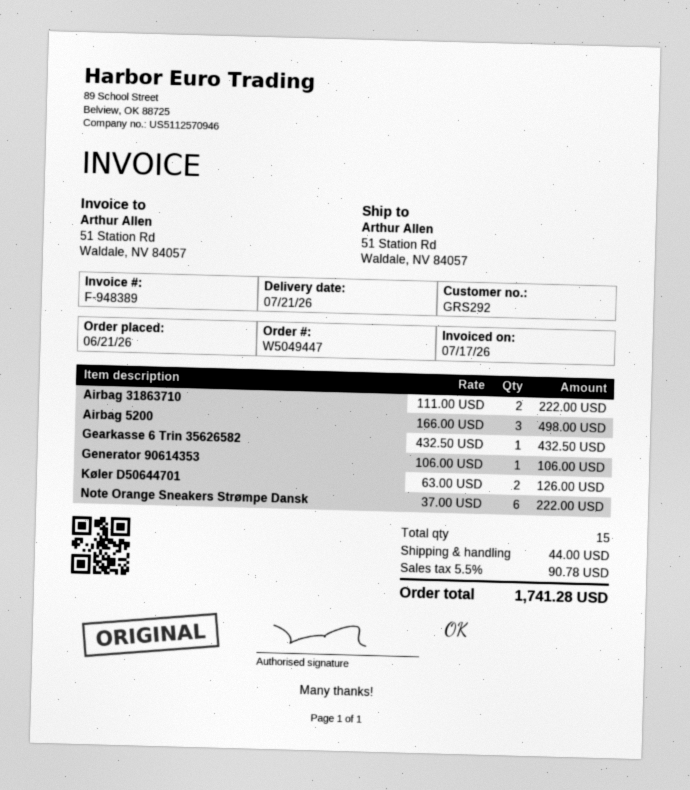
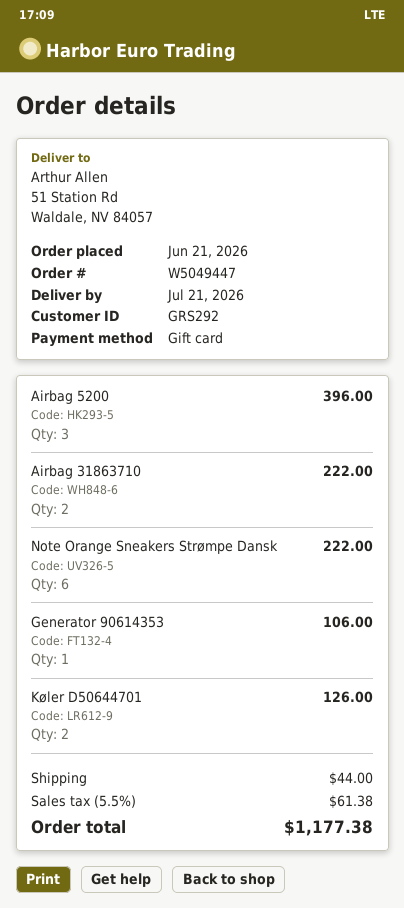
Airbag 5200: 3 for 498.00 -> 3 for 396.00
Gearkasse 6 Trin 35626582: 1 for 432.50 -> none
tax: 5.5% = 90.78 -> 5.5% = 61.38
total: 1741.28 -> 1177.38

